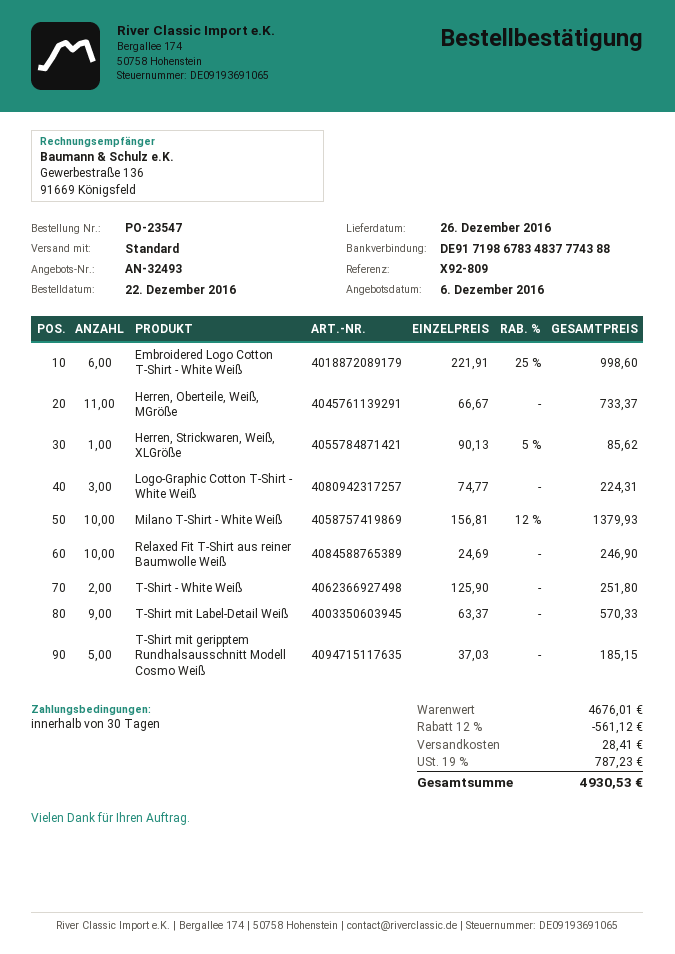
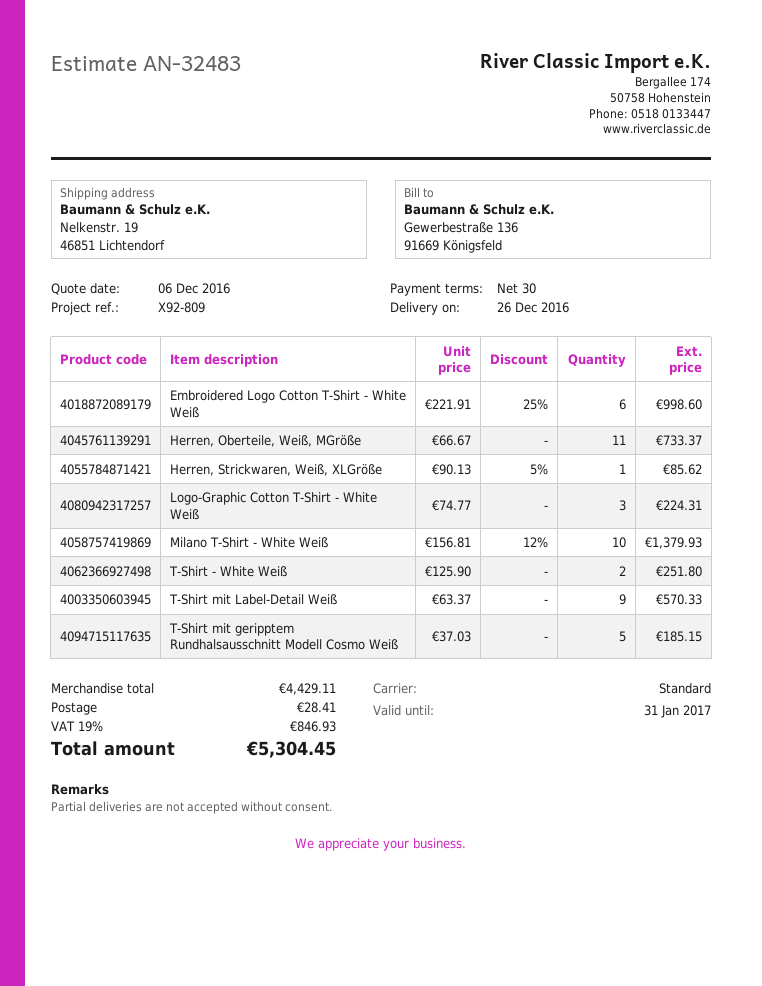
quote number: AN-32493 -> AN-32483
Relaxed Fit T-Shirt aus reiner Baumwolle Weiß: 10 x 24.69 = 246.90 -> none
subtotal: 4676.01 -> 4429.11
discount: 12% = 561.12 -> none
tax: 19% = 787.23 -> 19% = 846.93
total: 4930.53 -> 5304.45

